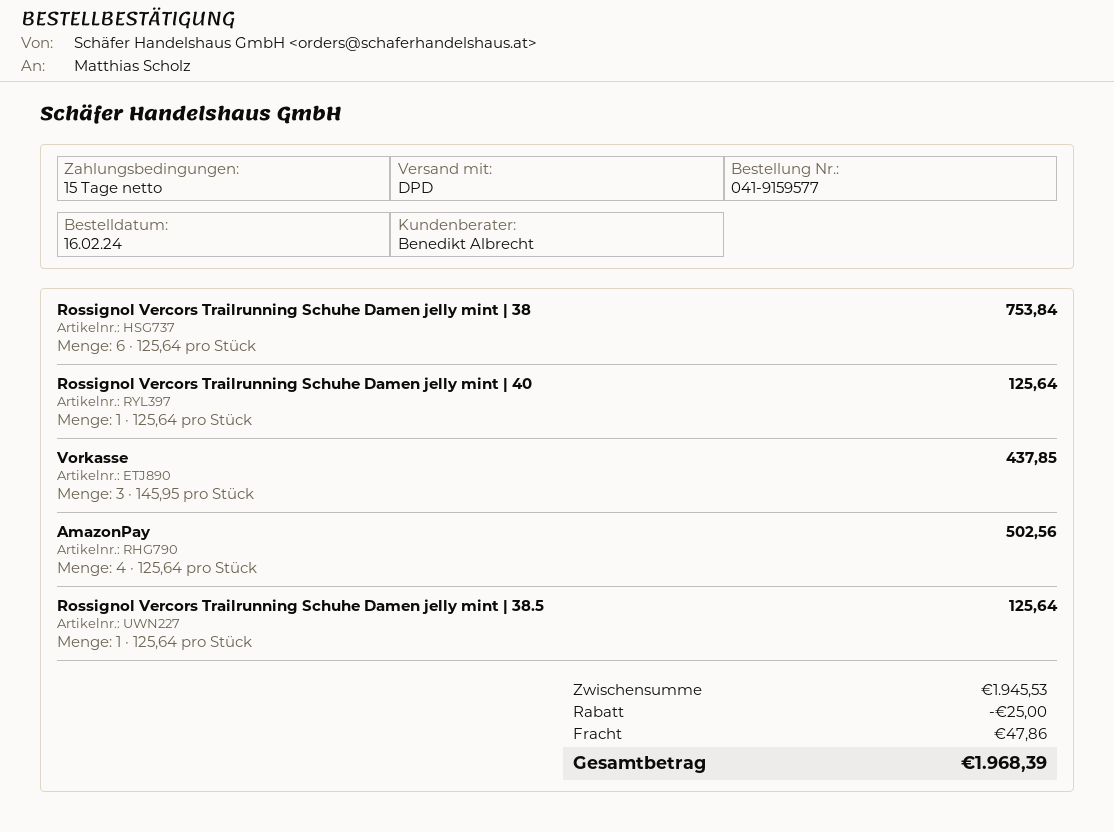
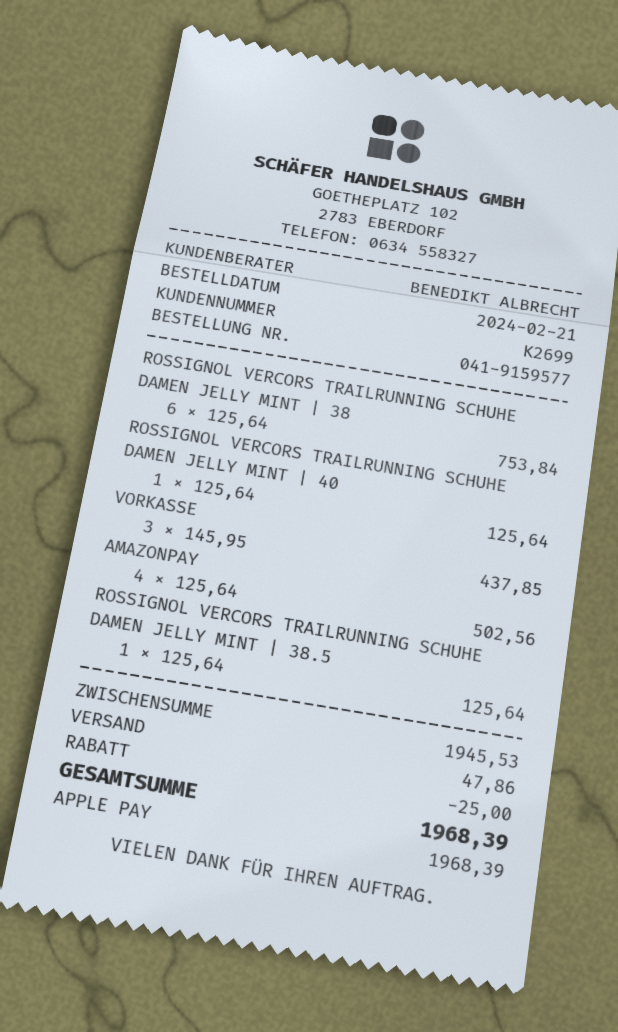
order date: 2024-02-16 -> 2024-02-21

